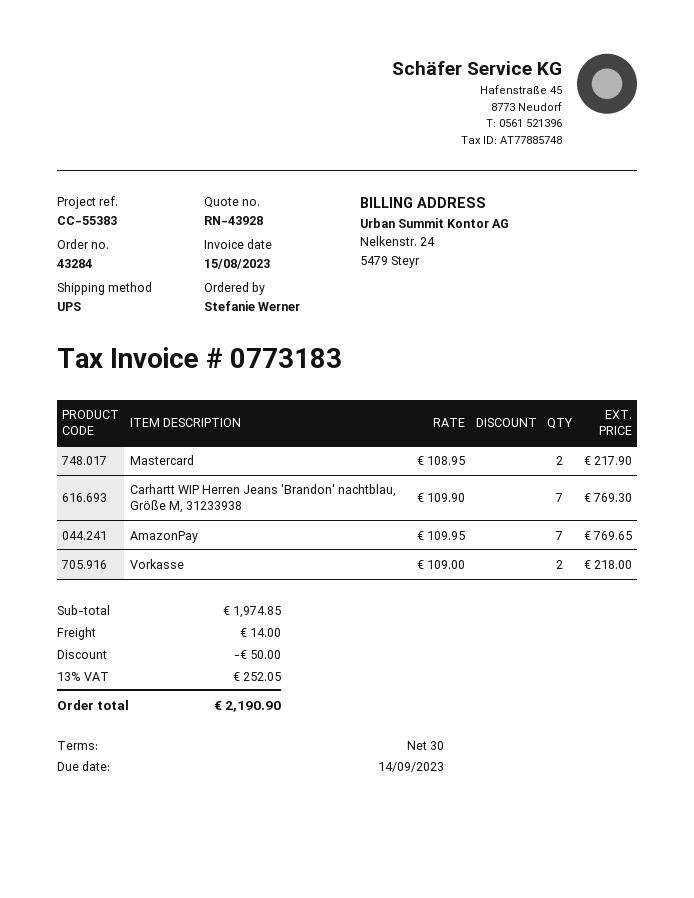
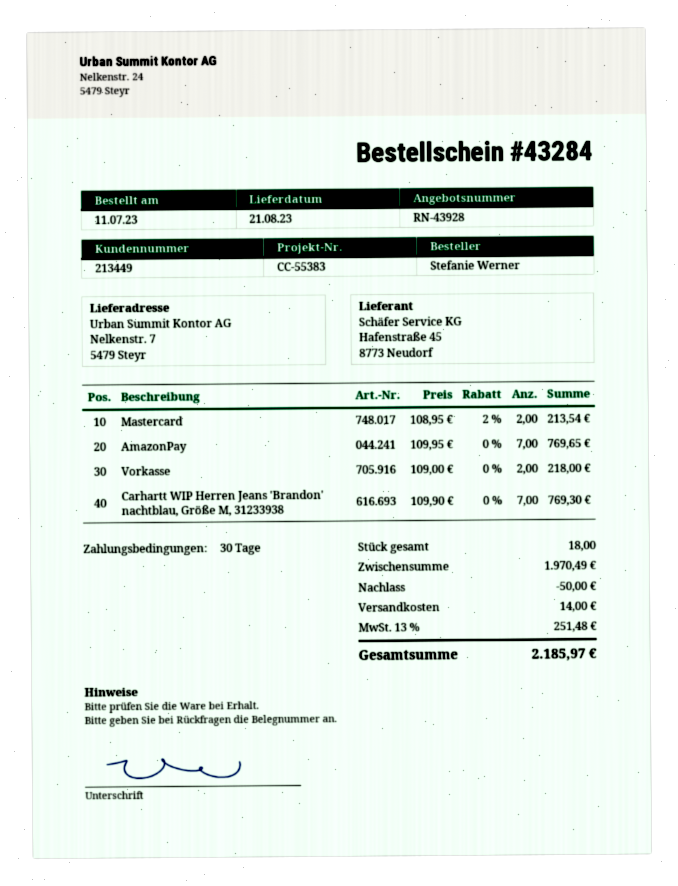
Mastercard: 2 x 108.95 = 217.90 -> 2 x 108.95 - 2% = 213.54
subtotal: 1974.85 -> 1970.49
tax: 13% = 252.05 -> 13% = 251.48
total: 2190.90 -> 2185.97

